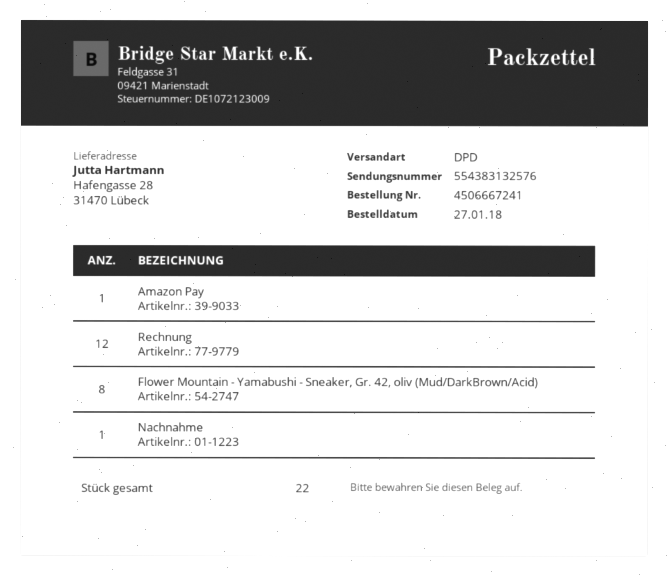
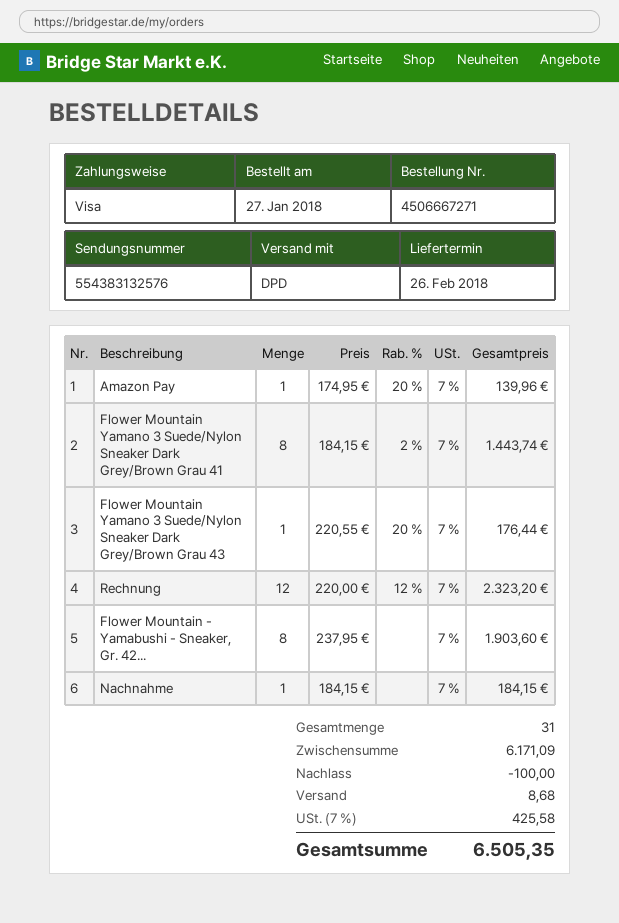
order number: 4506667241 -> 4506667271
Flower Mountain Yamano 3 Suede/Nylon Sneaker Dark Grey/Brown Grau 41: none -> 8
Flower Mountain Yamano 3 Suede/Nylon Sneaker Dark Grey/Brown Grau 43: none -> 1
total quantity: 22 -> 31

